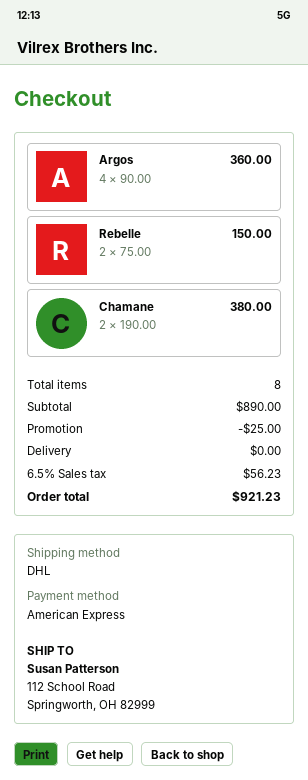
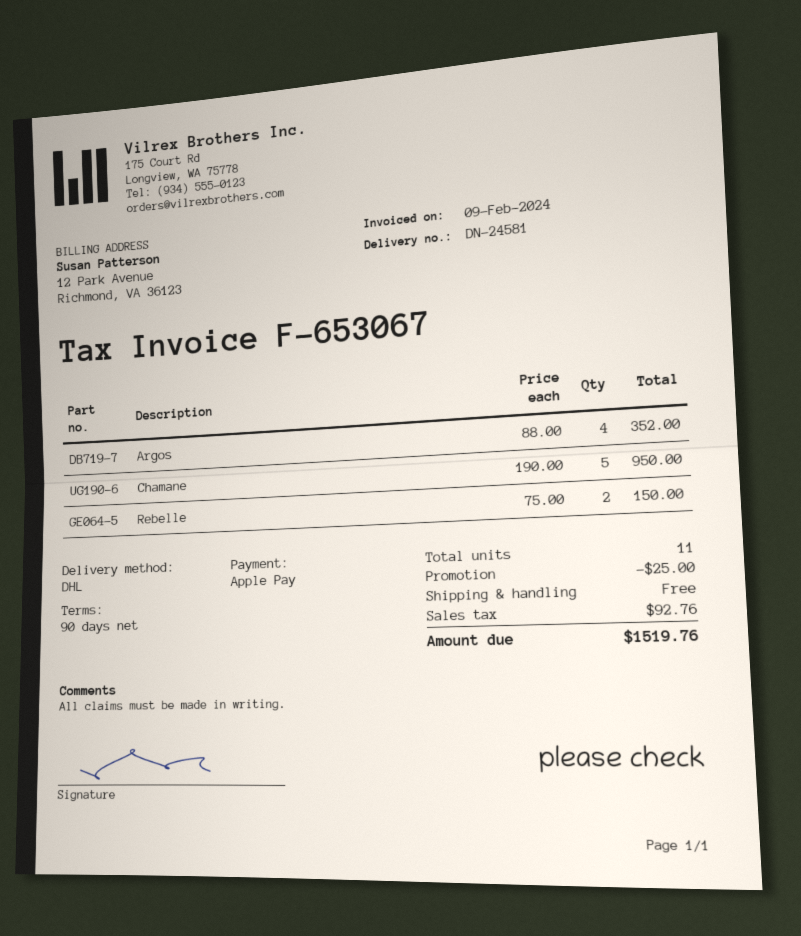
payment method: American Express -> Apple Pay
Argos: 4 x 90.00 = 360.00 -> 4 x 88.00 = 352.00
Chamane: 2 x 190.00 = 380.00 -> 5 x 190.00 = 950.00
total quantity: 8 -> 11
tax: 56.23 -> 92.76
total: 921.23 -> 1519.76

